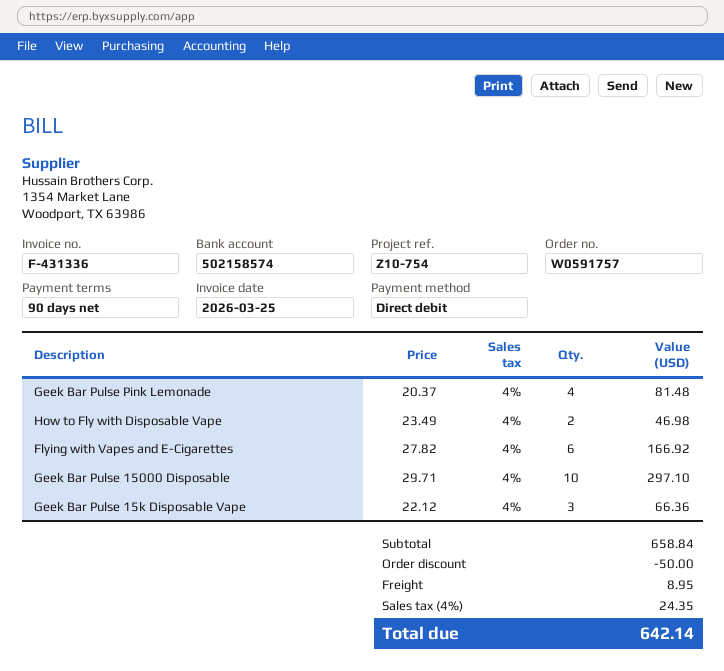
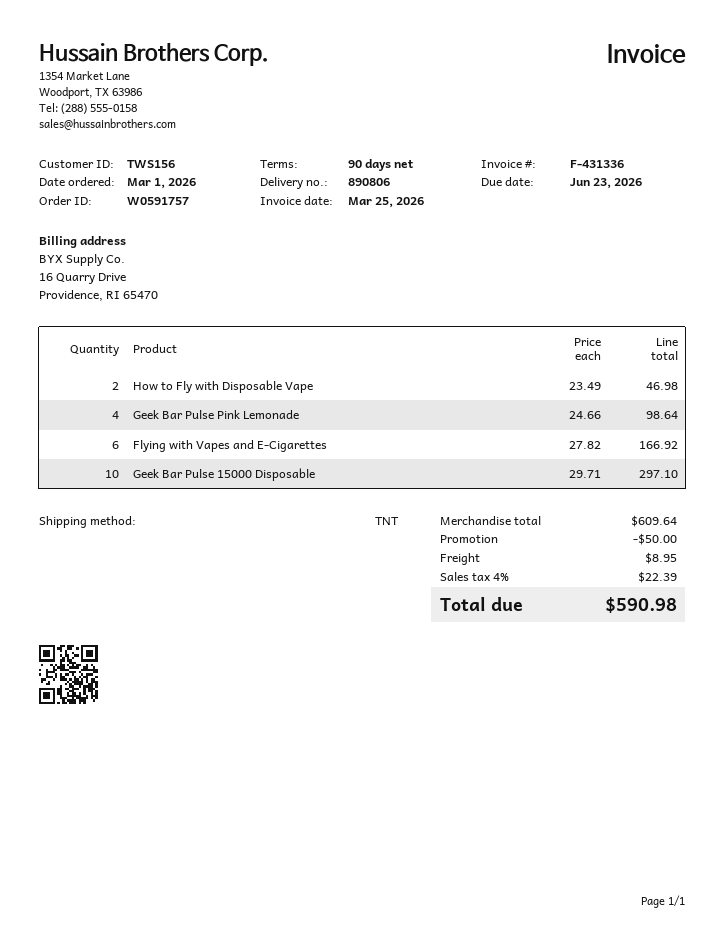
Geek Bar Pulse Pink Lemonade: 4 x 20.37 = 81.48 -> 4 x 24.66 = 98.64
Geek Bar Pulse 15k Disposable Vape: 3 x 22.12 = 66.36 -> none
subtotal: 658.84 -> 609.64
tax: 4% = 24.35 -> 4% = 22.39
total: 642.14 -> 590.98

